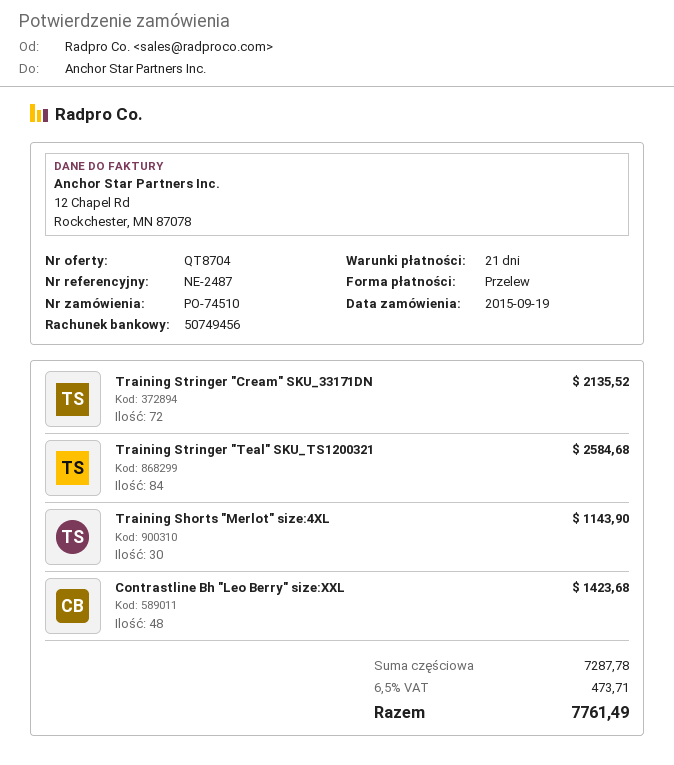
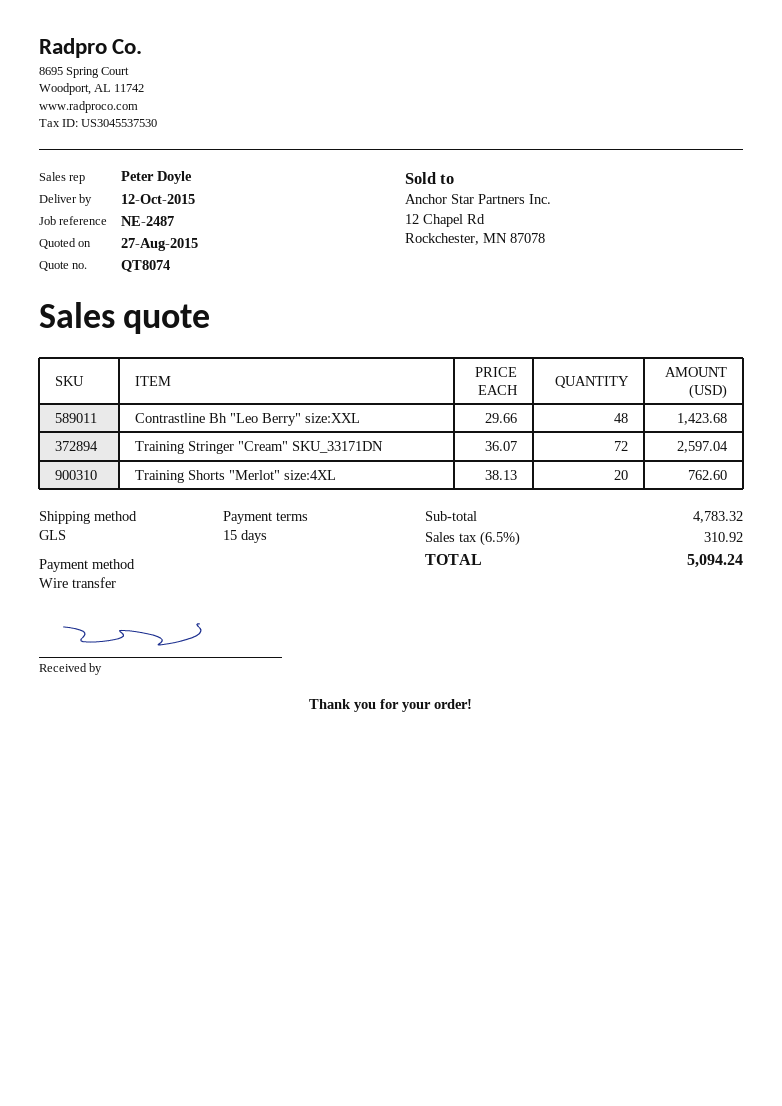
quote number: QT8704 -> QT8074
payment terms: 21 days -> 15 days
Training Stringer "Cream" SKU_33171DN: 72 for 2135.52 -> 72 for 2597.04
Training Stringer "Teal" SKU_TS1200321: 84 for 2584.68 -> none
Training Shorts "Merlot" size:4XL: 30 for 1143.90 -> 20 for 762.60
subtotal: 7287.78 -> 4783.32
tax: 6.5% = 473.71 -> 6.5% = 310.92
total: 7761.49 -> 5094.24

